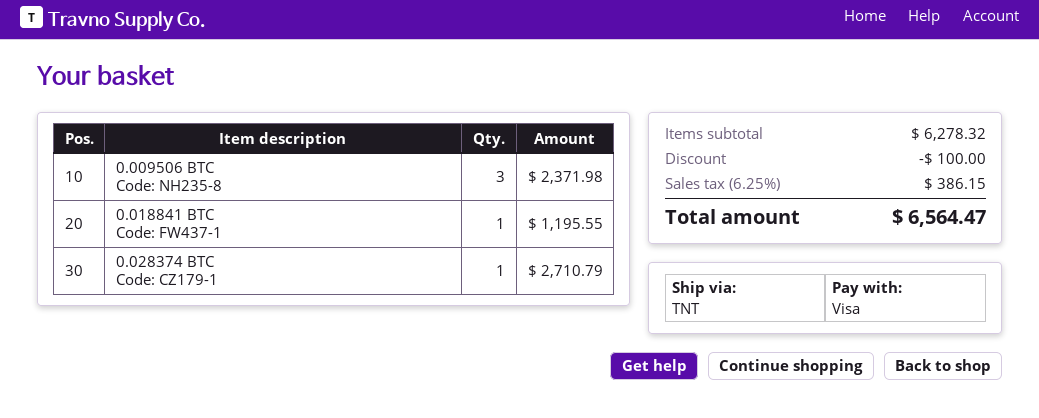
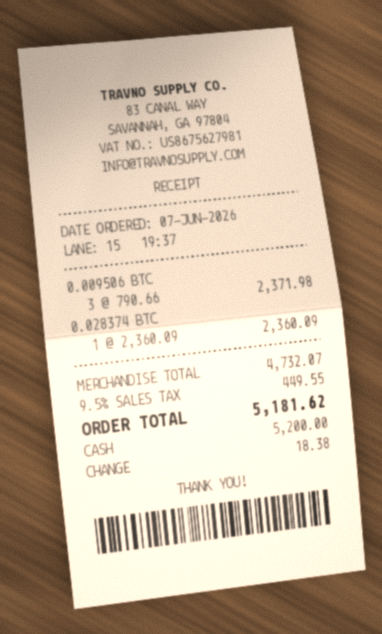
payment method: Visa -> cash
0.018841 BTC: 1 for 1195.55 -> none
0.028374 BTC: 1 for 2710.79 -> 1 for 2360.09
subtotal: 6278.32 -> 4732.07
discount: 100.00 -> none
tax: 6.25% = 386.15 -> 9.5% = 449.55
total: 6564.47 -> 5181.62

